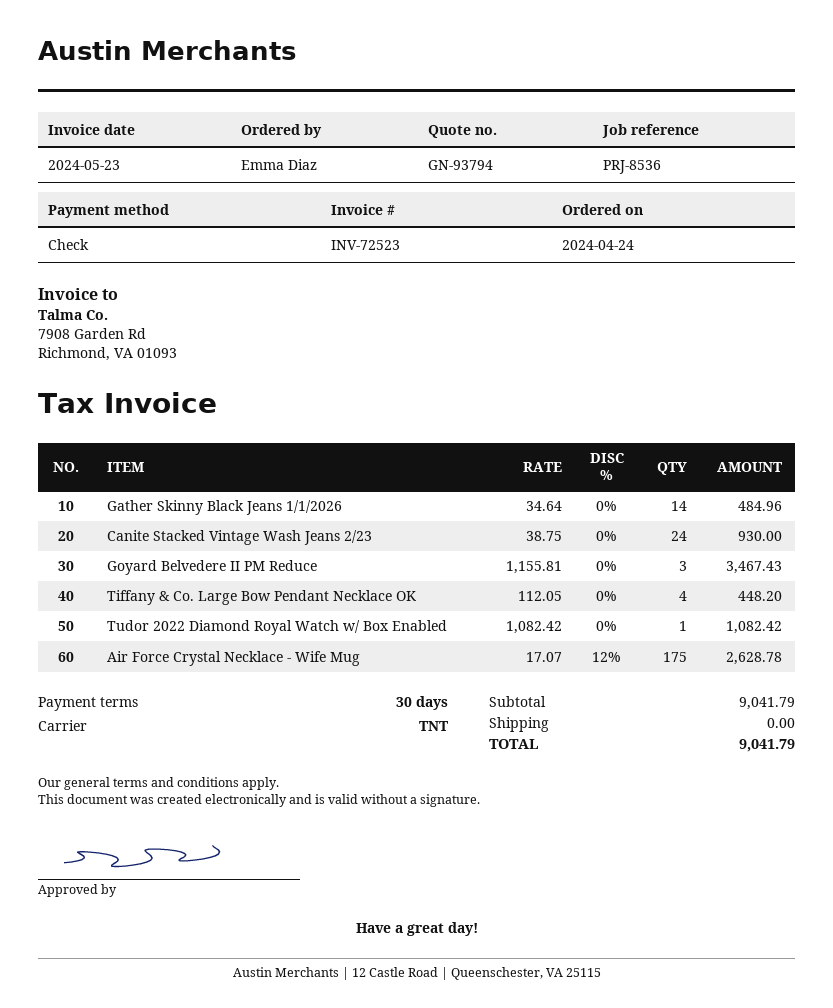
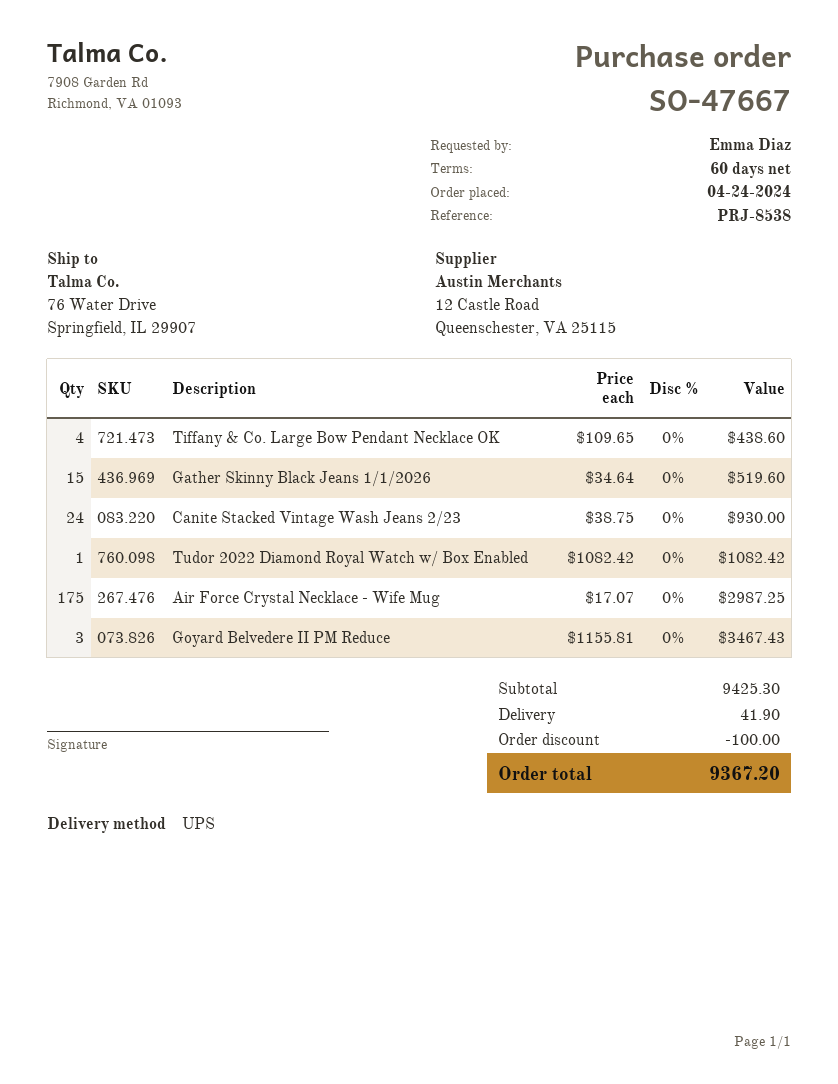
payment terms: 30 days -> 60 days
reference: PRJ-8536 -> PRJ-8538
shipping method: TNT -> UPS
Gather Skinny Black Jeans 1/1/2026: 14 x 34.64 = 484.96 -> 15 x 34.64 = 519.60
Tiffany & Co. Large Bow Pendant Necklace OK: 4 x 112.05 = 448.20 -> 4 x 109.65 = 438.60
Air Force Crystal Necklace - Wife Mug: 175 x 17.07 - 12% = 2628.78 -> 175 x 17.07 = 2987.25
subtotal: 9041.79 -> 9425.30
discount: none -> 100.00
shipping: 0.00 -> 41.90
total: 9041.79 -> 9367.20

